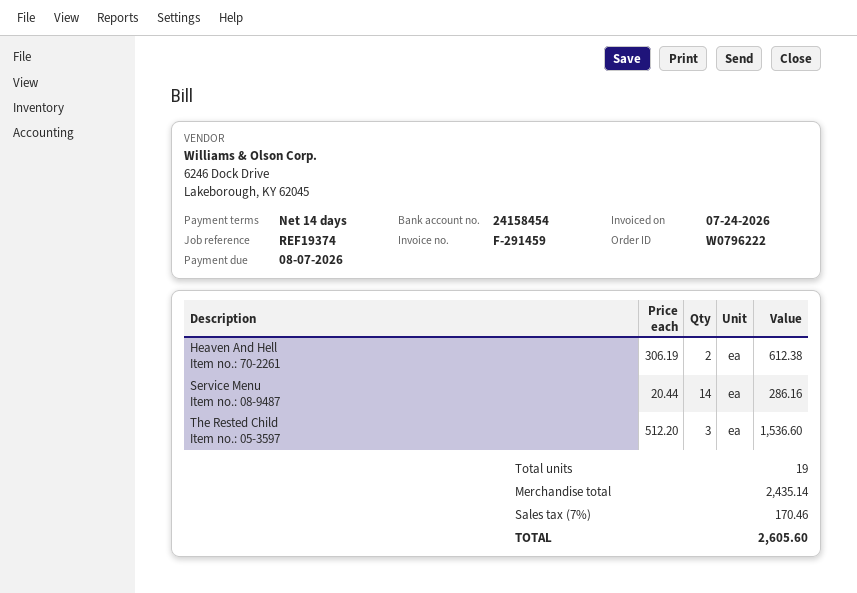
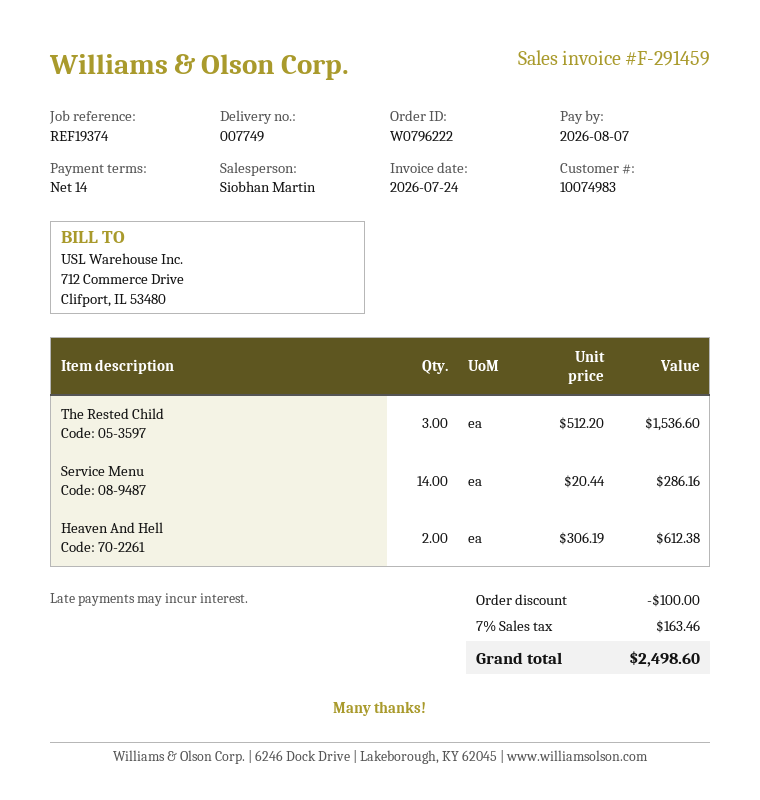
discount: none -> 100.00
tax: 7% = 170.46 -> 7% = 163.46
total: 2605.60 -> 2498.60

